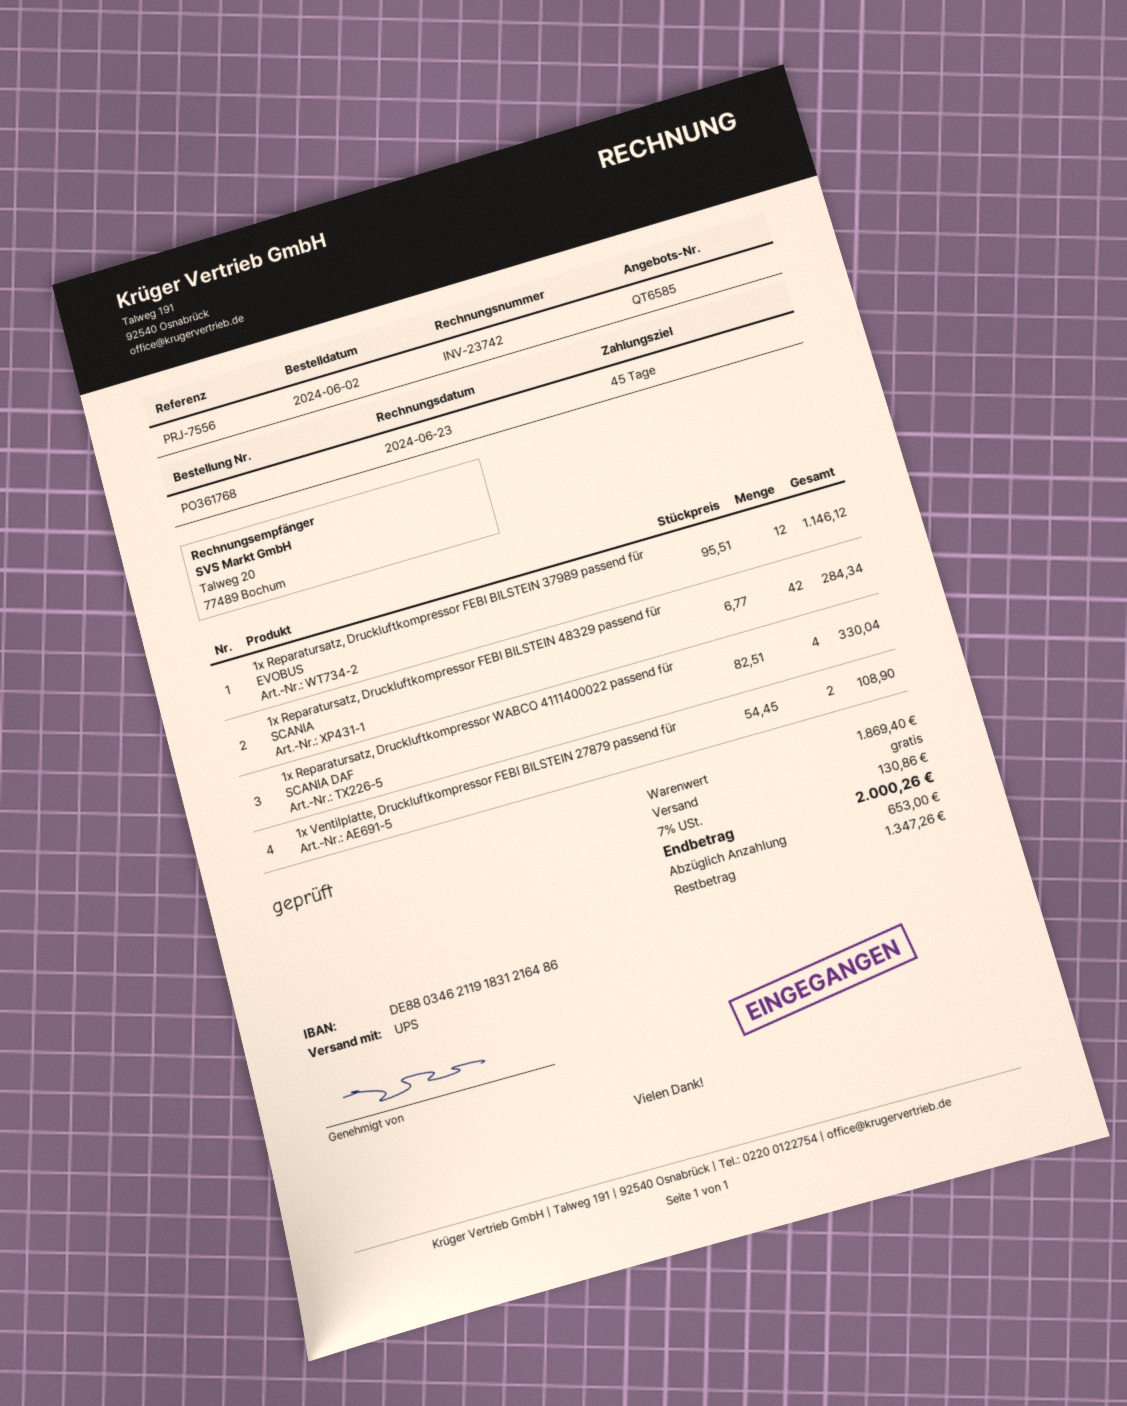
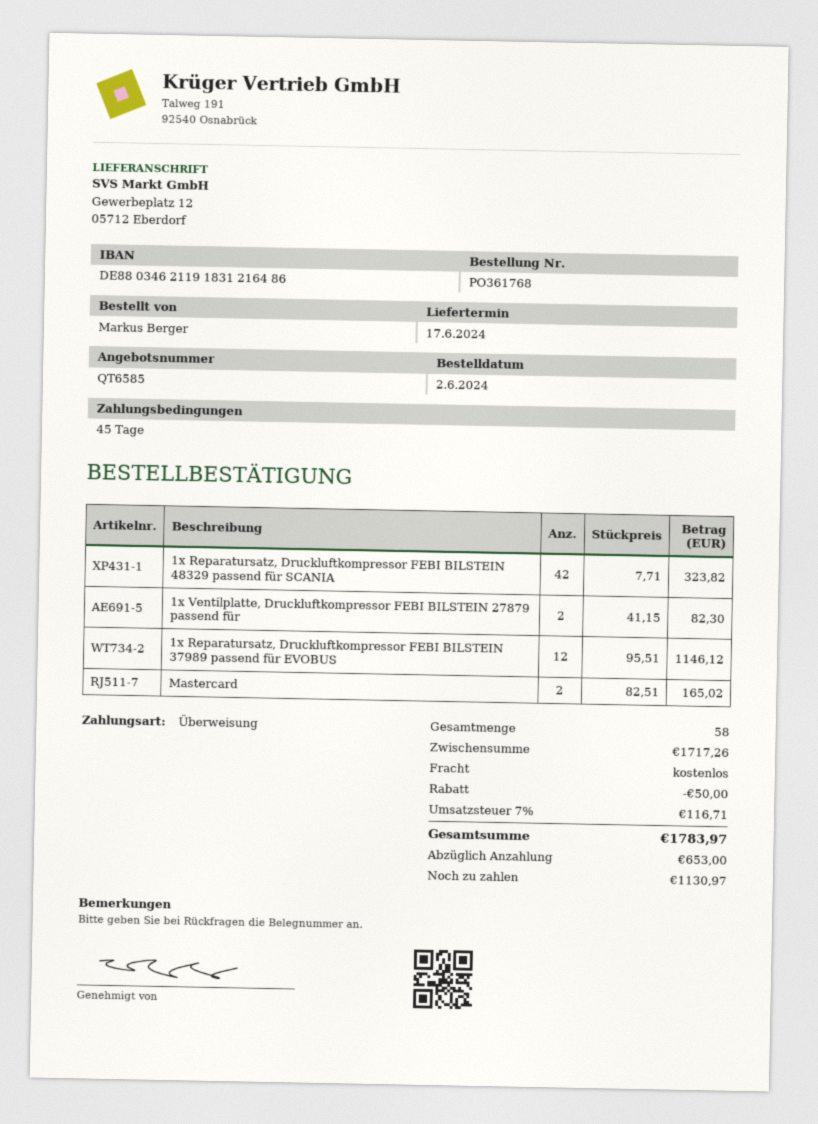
1x Reparatursatz, Druckluftkompressor FEBI BILSTEIN 48329 passend für SCANIA: 42 x 6.77 = 284.34 -> 42 x 7.71 = 323.82
1x Reparatursatz, Druckluftkompressor WABCO 4111400022 passend für SCANIA DAF: 4 x 82.51 = 330.04 -> none
1x Ventilplatte, Druckluftkompressor FEBI BILSTEIN 27879 passend für: 2 x 54.45 = 108.90 -> 2 x 41.15 = 82.30
Mastercard: none -> 2 x 82.51 = 165.02
subtotal: 1869.40 -> 1717.26
discount: none -> 50.00
tax: 7% = 130.86 -> 7% = 116.71
total: 2000.26 -> 1783.97
balance: 1347.26 -> 1130.97

